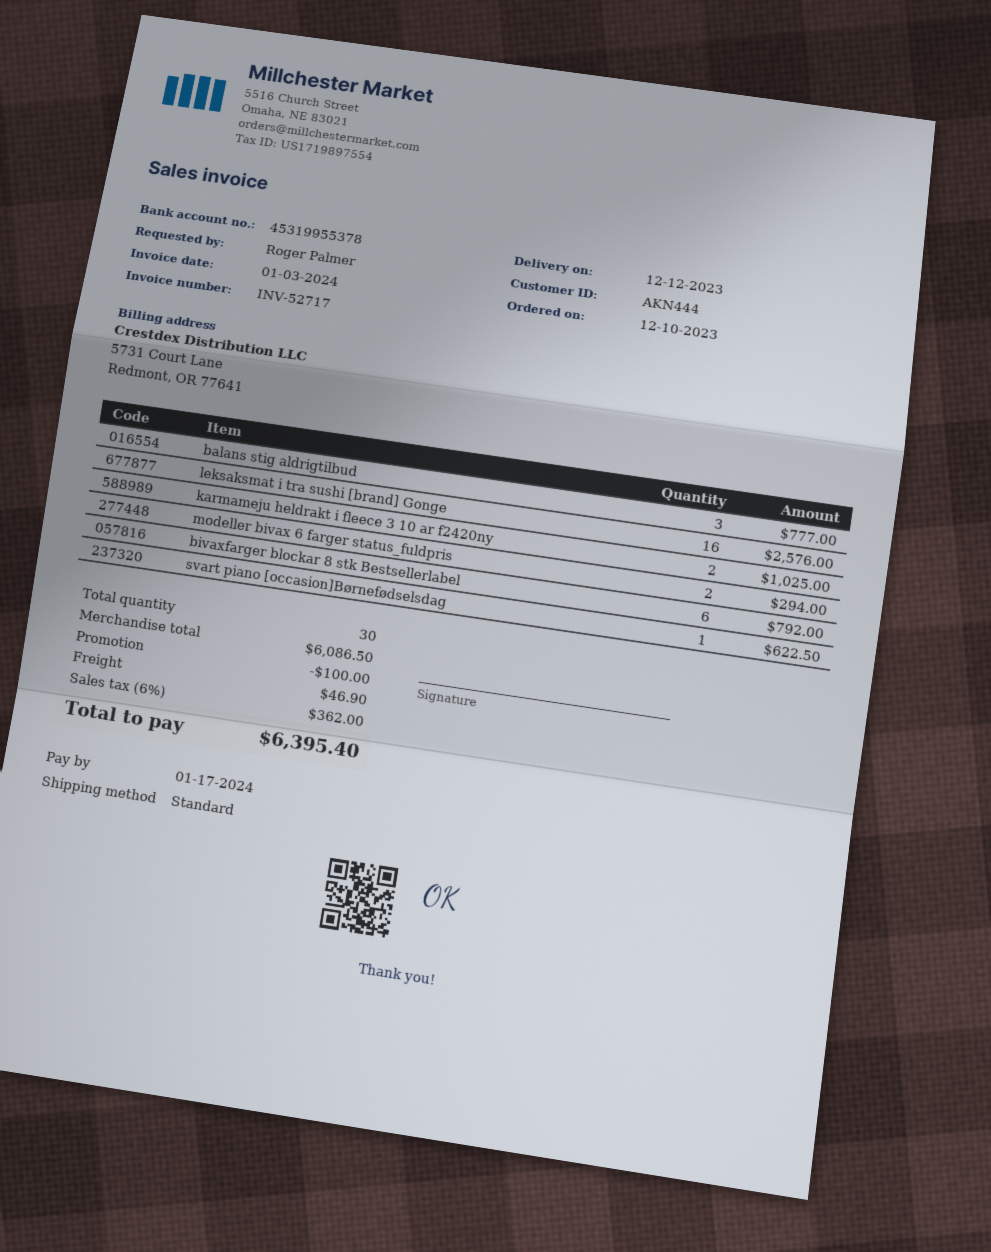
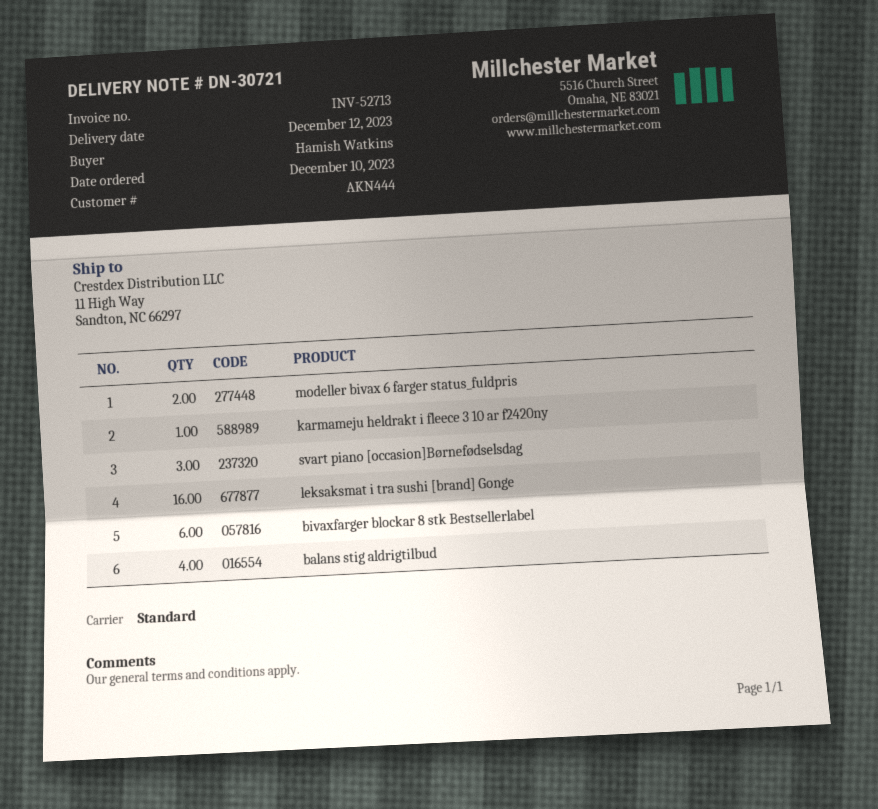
invoice number: INV-52717 -> INV-52713
ordered by: Roger Palmer -> Hamish Watkins
balans stig aldrigtilbud: 3 -> 4
karmameju heldrakt i fleece 3 10 ar f2420ny: 2 -> 1
svart piano [occasion]Børnefødselsdag: 1 -> 3

